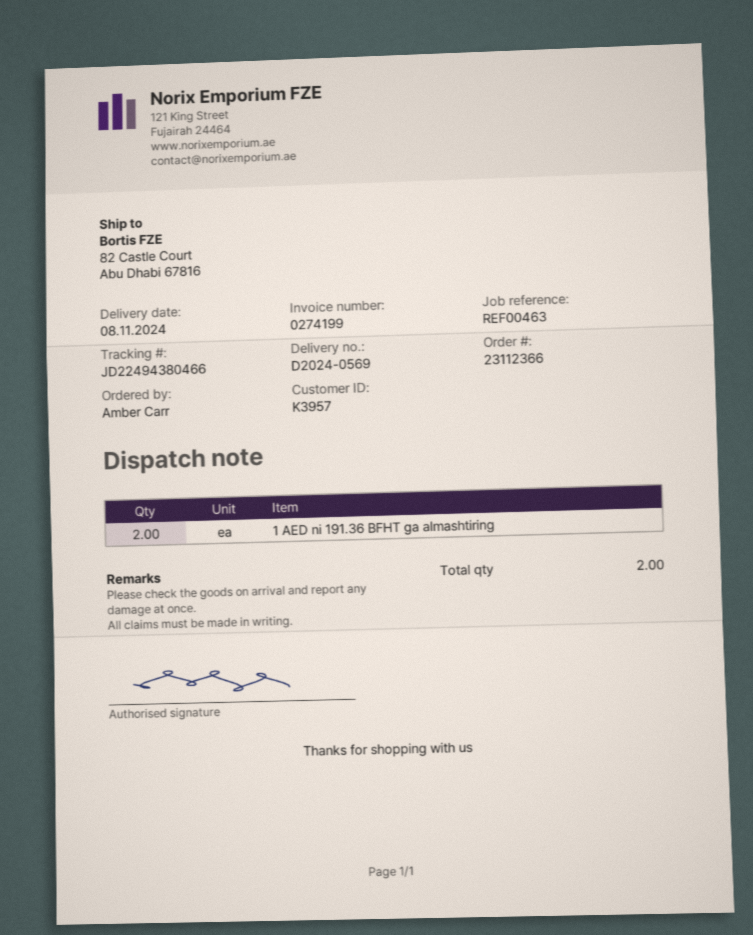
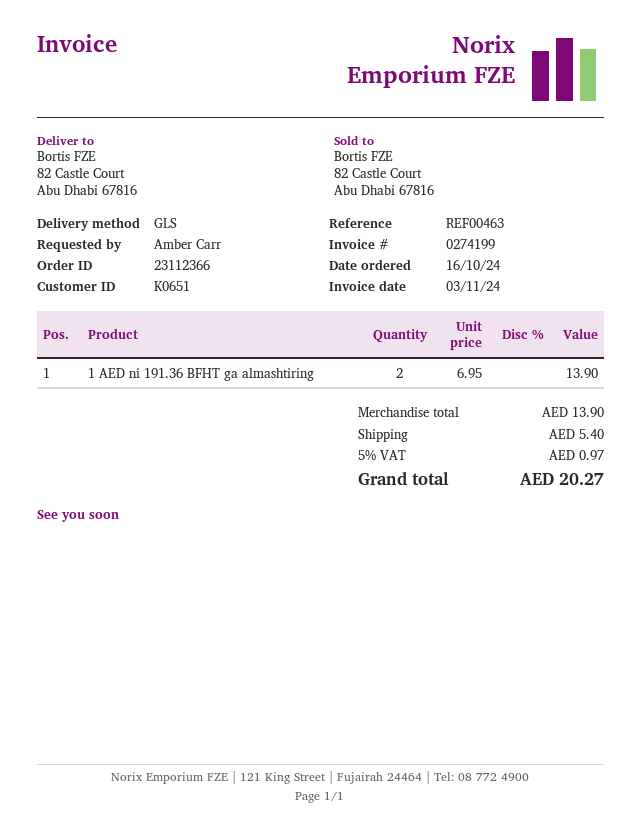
customer number: K3957 -> K0651

